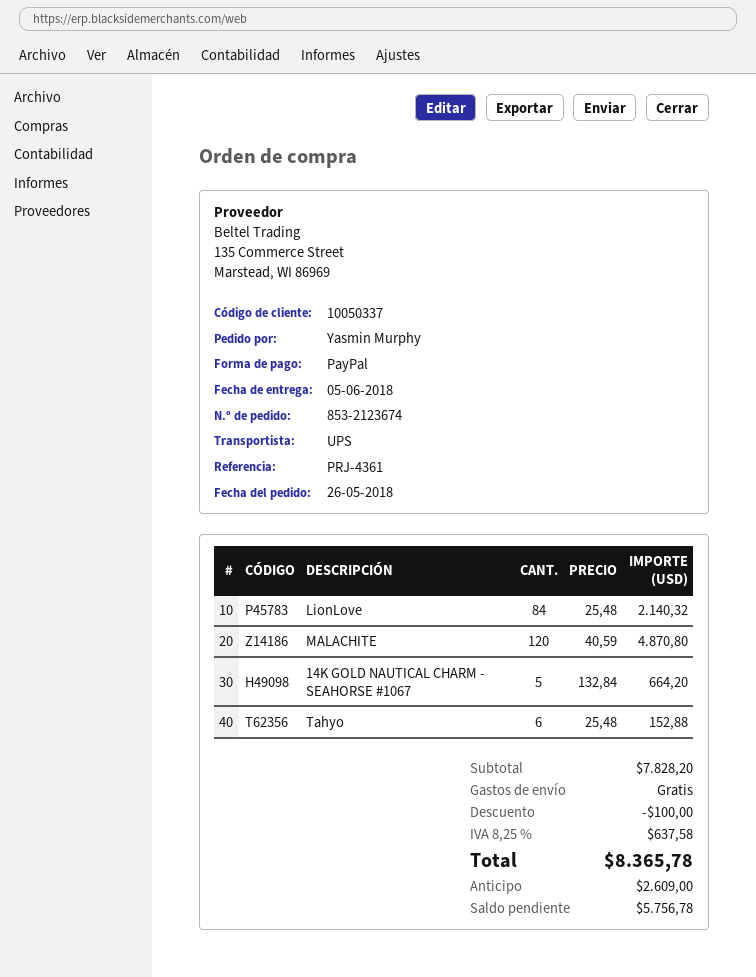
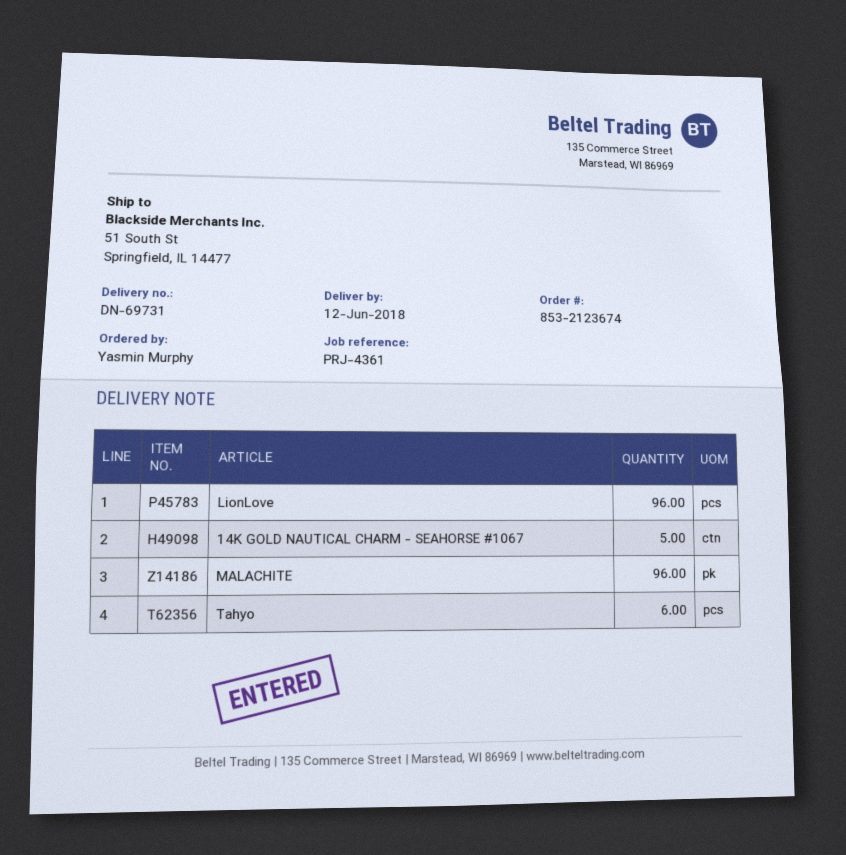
delivery date: 2018-06-05 -> 2018-06-12
LionLove: 84 -> 96
MALACHITE: 120 -> 96

